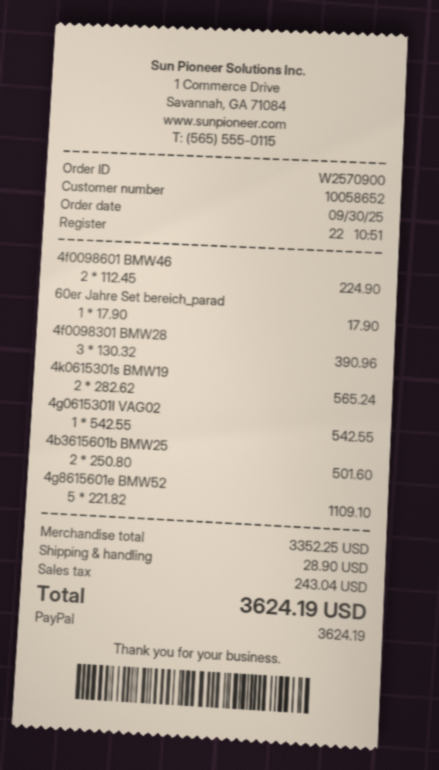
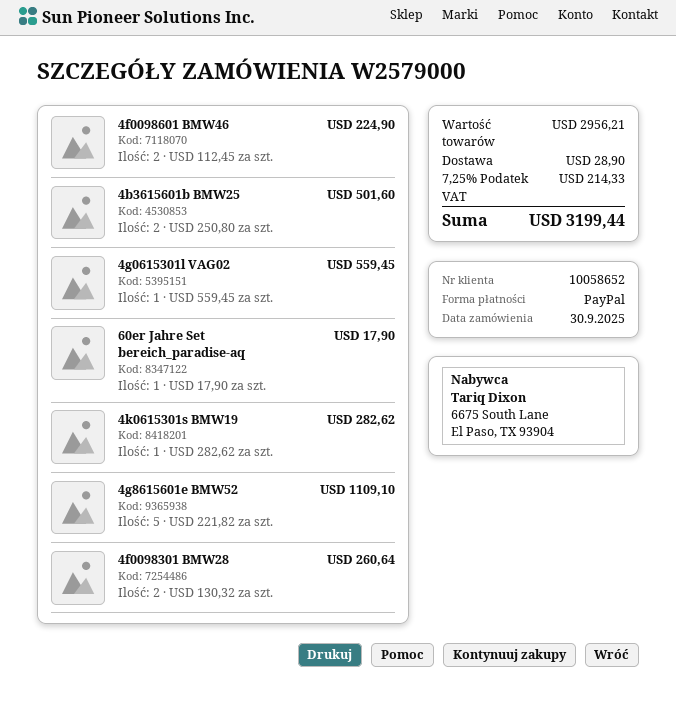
order number: W2570900 -> W2579000
4f0098301 BMW28: 3 x 130.32 = 390.96 -> 2 x 130.32 = 260.64
4k0615301s BMW19: 2 x 282.62 = 565.24 -> 1 x 282.62 = 282.62
4g0615301l VAG02: 1 x 542.55 = 542.55 -> 1 x 559.45 = 559.45
subtotal: 3352.25 -> 2956.21
tax: 243.04 -> 214.33
total: 3624.19 -> 3199.44

